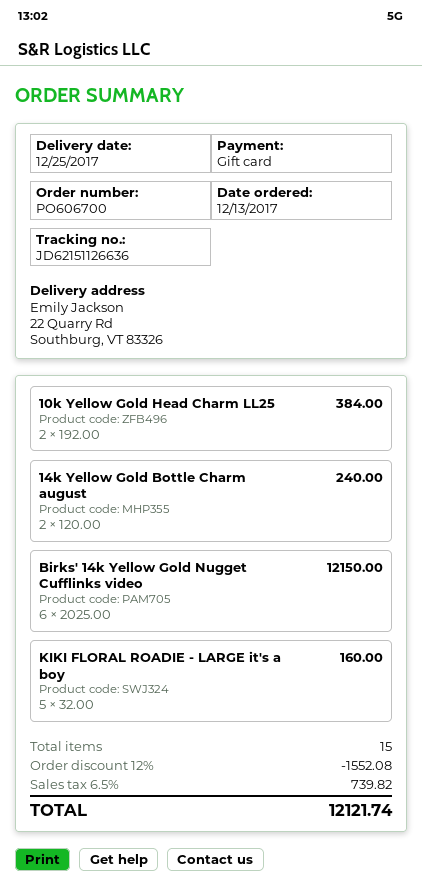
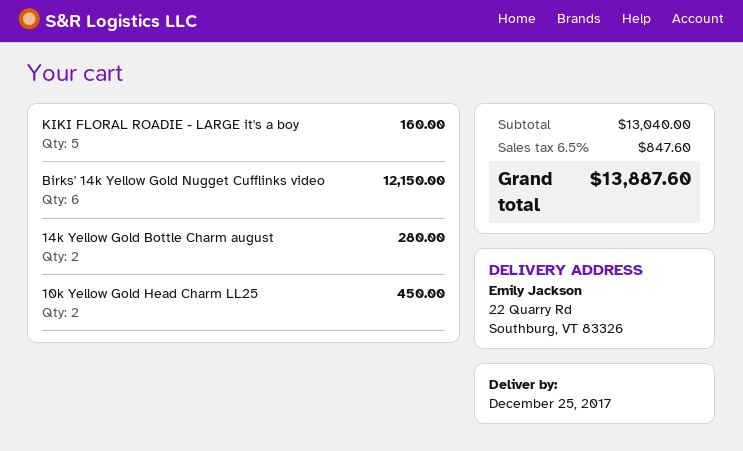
10k Yellow Gold Head Charm LL25: 2 for 384.00 -> 2 for 450.00
14k Yellow Gold Bottle Charm august: 2 for 240.00 -> 2 for 280.00
discount: 12% = 1552.08 -> none
tax: 6.5% = 739.82 -> 6.5% = 847.60
total: 12121.74 -> 13887.60

